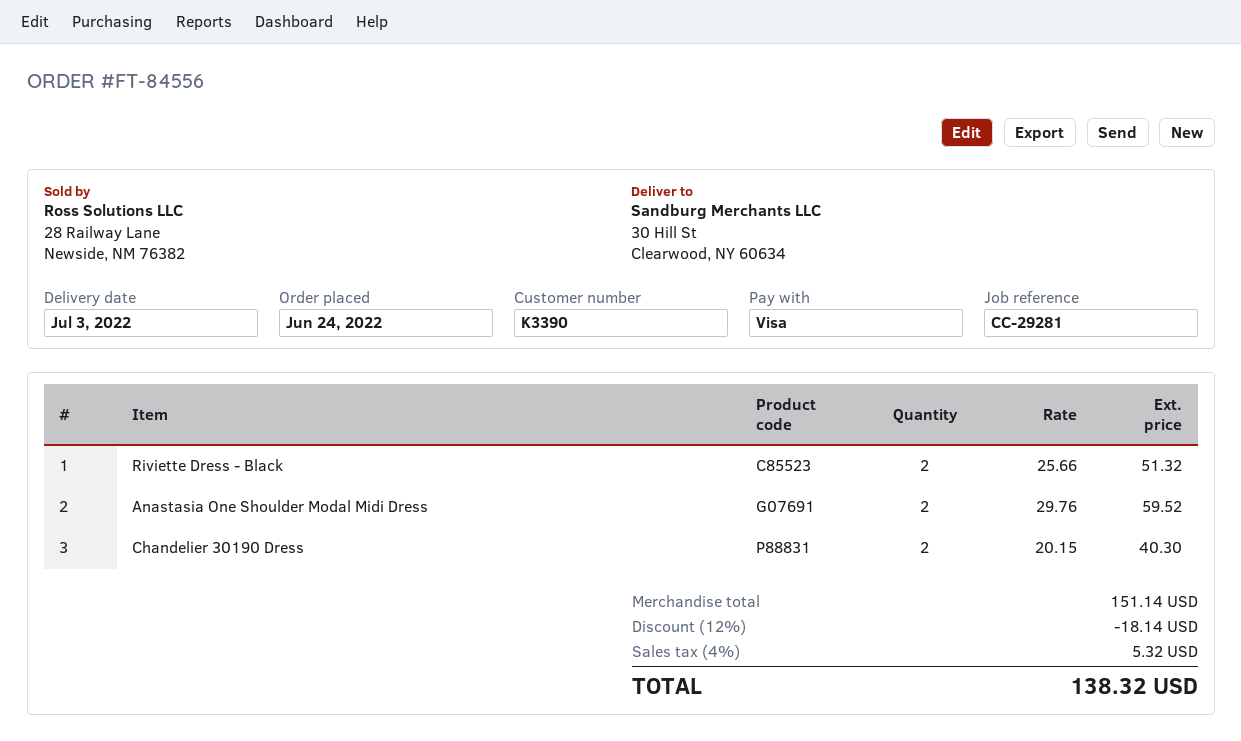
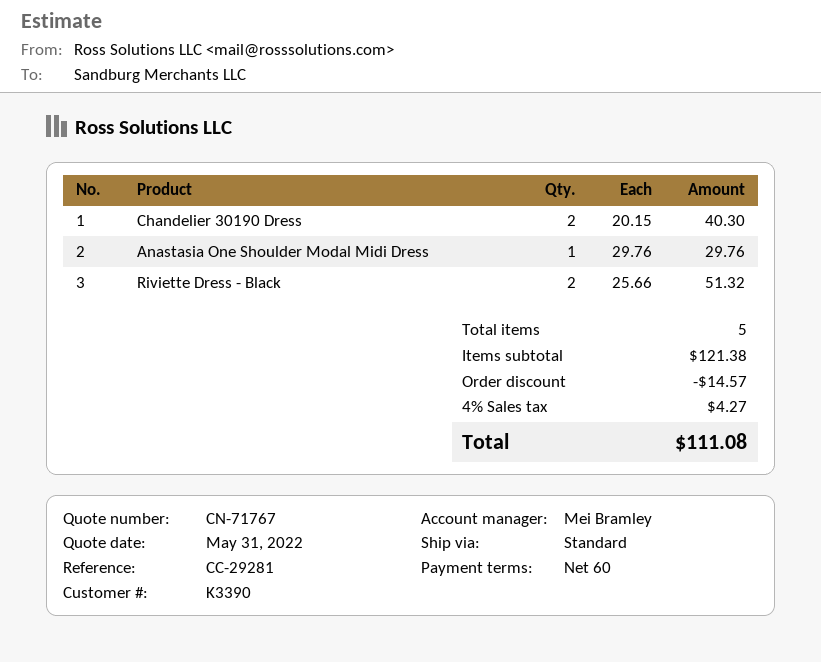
Anastasia One Shoulder Modal Midi Dress: 2 x 29.76 = 59.52 -> 1 x 29.76 = 29.76
subtotal: 151.14 -> 121.38
discount: 18.14 -> 14.57
tax: 4% = 5.32 -> 4% = 4.27
total: 138.32 -> 111.08

